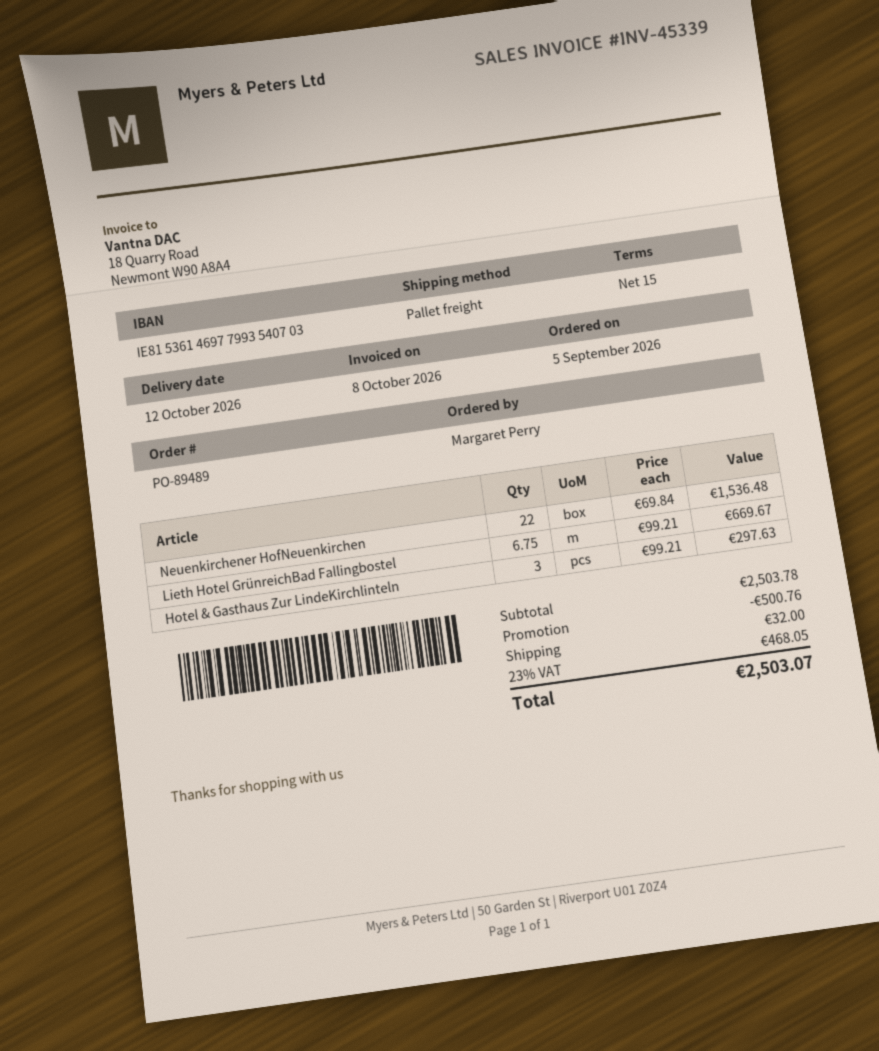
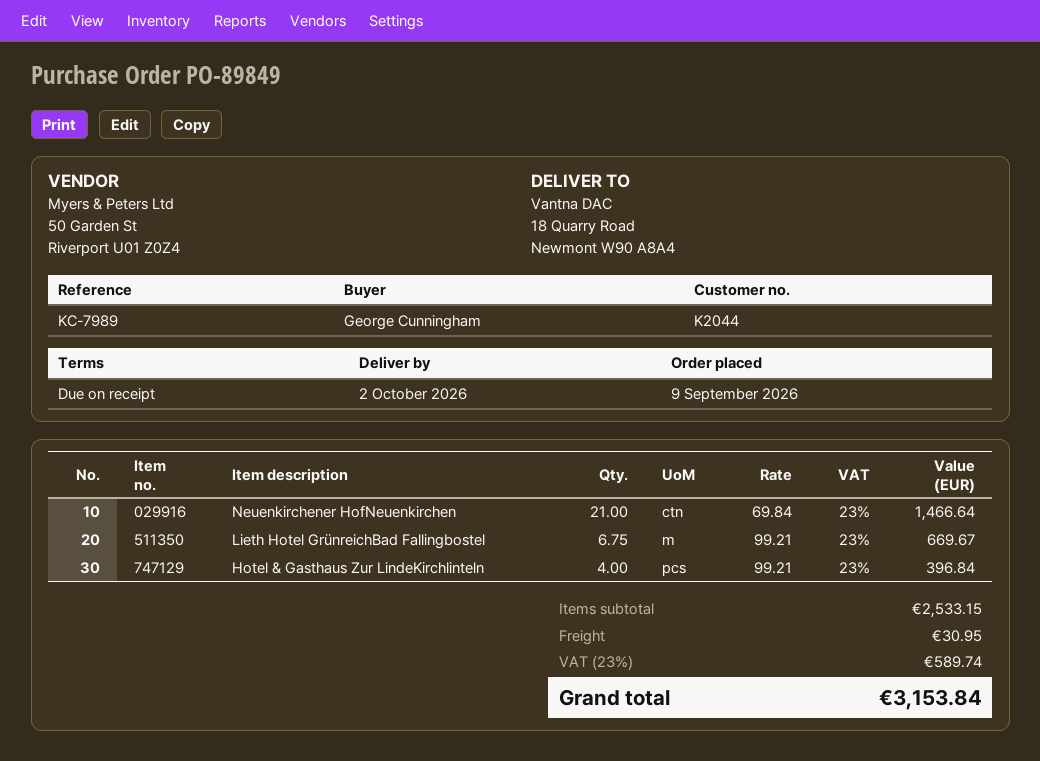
order number: PO-89489 -> PO-89849
order date: 2026-09-05 -> 2026-09-09
delivery date: 2026-10-12 -> 2026-10-02
payment terms: 15 days -> on receipt
ordered by: Margaret Perry -> George Cunningham
Neuenkirchener HofNeuenkirchen: 22 x 69.84 = 1536.48 -> 21 x 69.84 = 1466.64
Hotel & Gasthaus Zur LindeKirchlinteln: 3 x 99.21 = 297.63 -> 4 x 99.21 = 396.84
subtotal: 2503.78 -> 2533.15
discount: 500.76 -> none
shipping: 32.00 -> 30.95
tax: 23% = 468.05 -> 23% = 589.74
total: 2503.07 -> 3153.84

